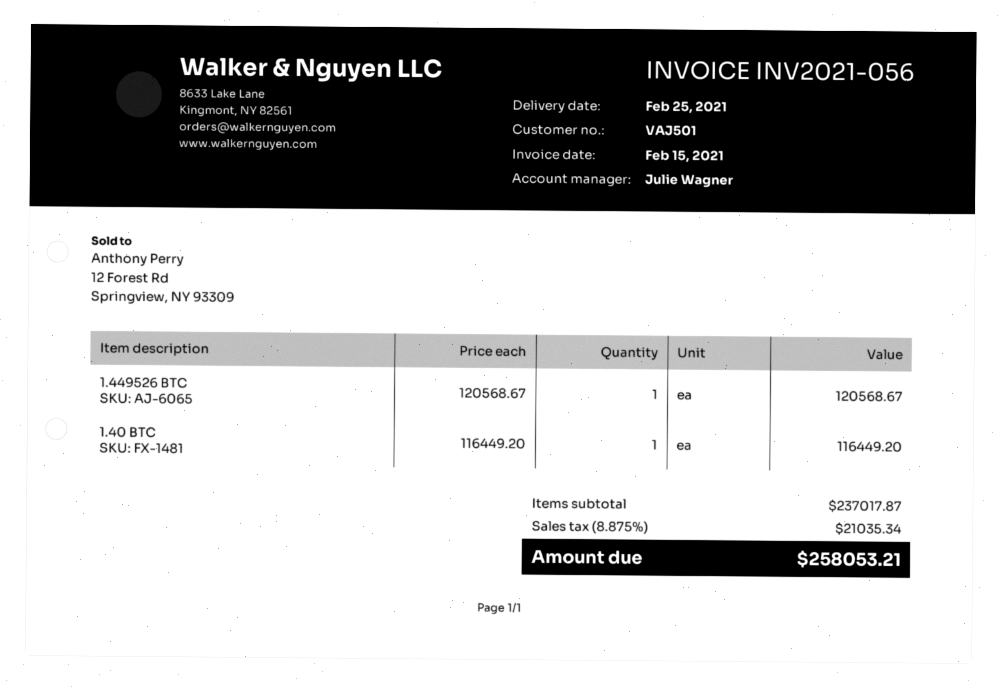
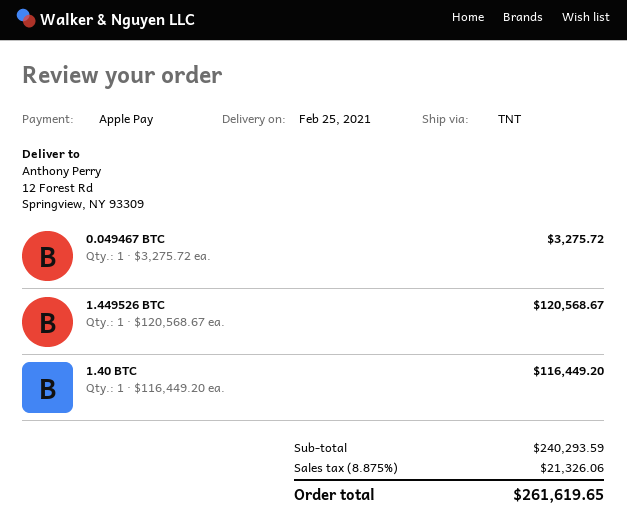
0.049467 BTC: none -> 1 x 3275.72 = 3275.72
subtotal: 237017.87 -> 240293.59
tax: 8.875% = 21035.34 -> 8.875% = 21326.06
total: 258053.21 -> 261619.65

